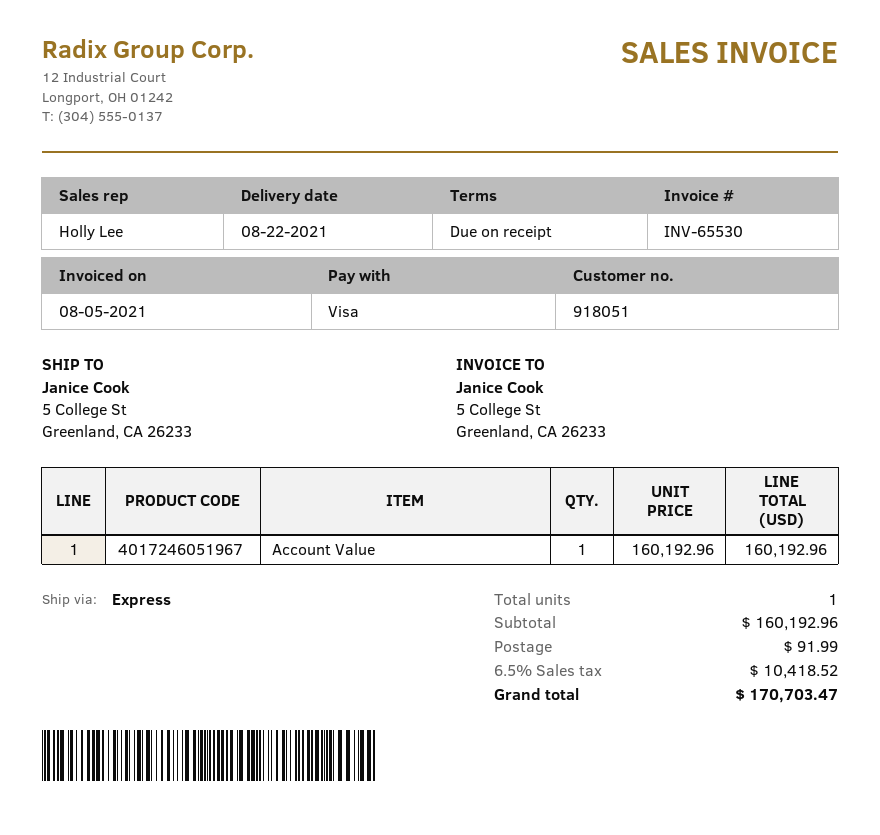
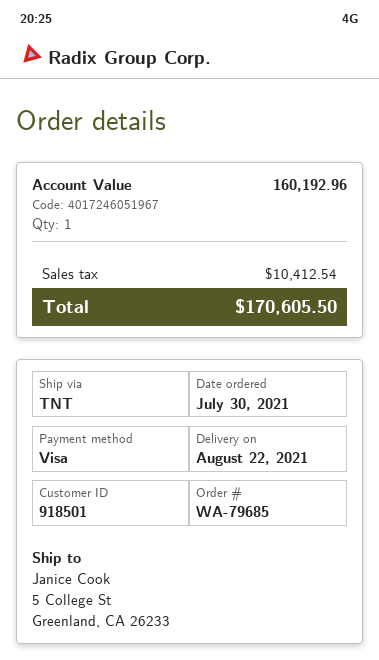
customer number: 918051 -> 918501
shipping method: express -> TNT
shipping: 91.99 -> none
tax: 10418.52 -> 10412.54
total: 170703.47 -> 170605.50

